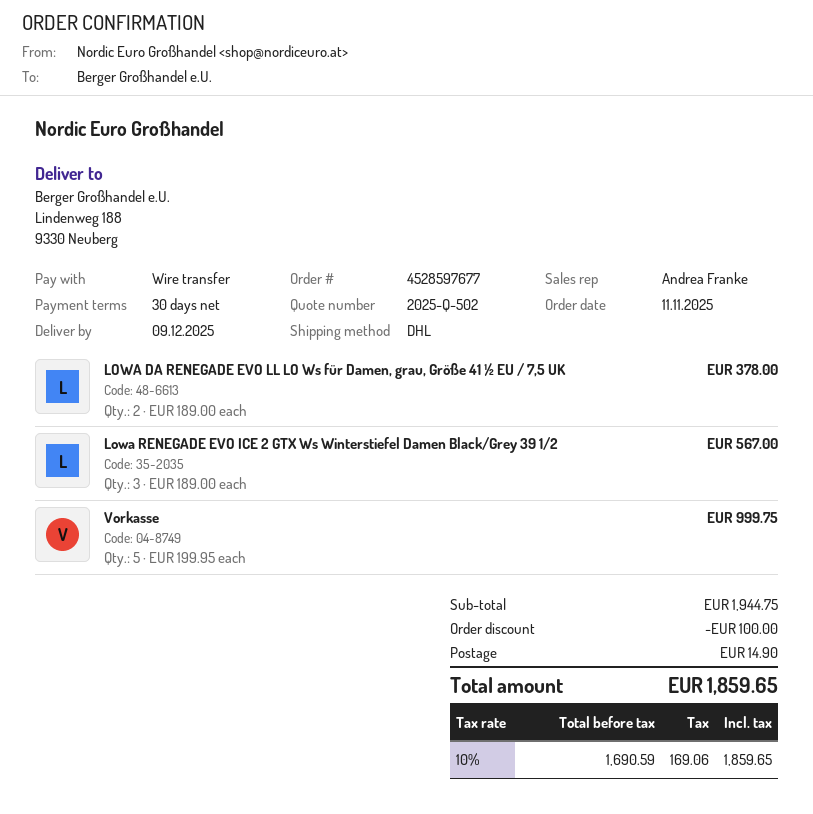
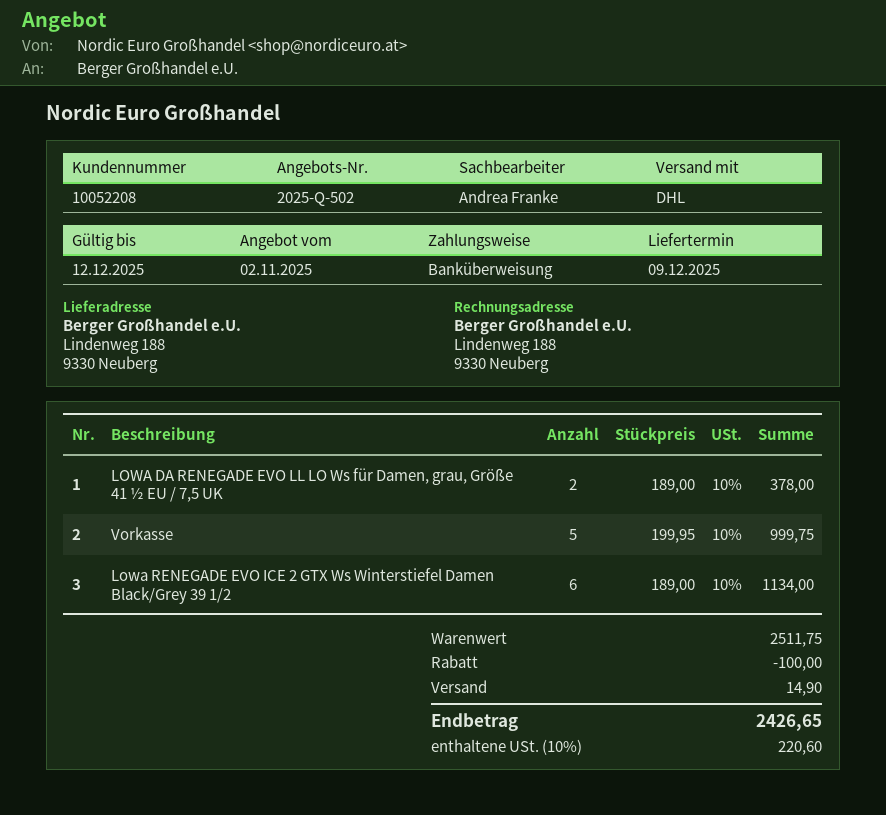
Lowa RENEGADE EVO ICE 2 GTX Ws Winterstiefel Damen Black/Grey 39 1/2: 3 x 189.00 = 567.00 -> 6 x 189.00 = 1134.00
subtotal: 1944.75 -> 2511.75
tax: 10% = 169.06 -> 10% = 220.60
total: 1859.65 -> 2426.65

